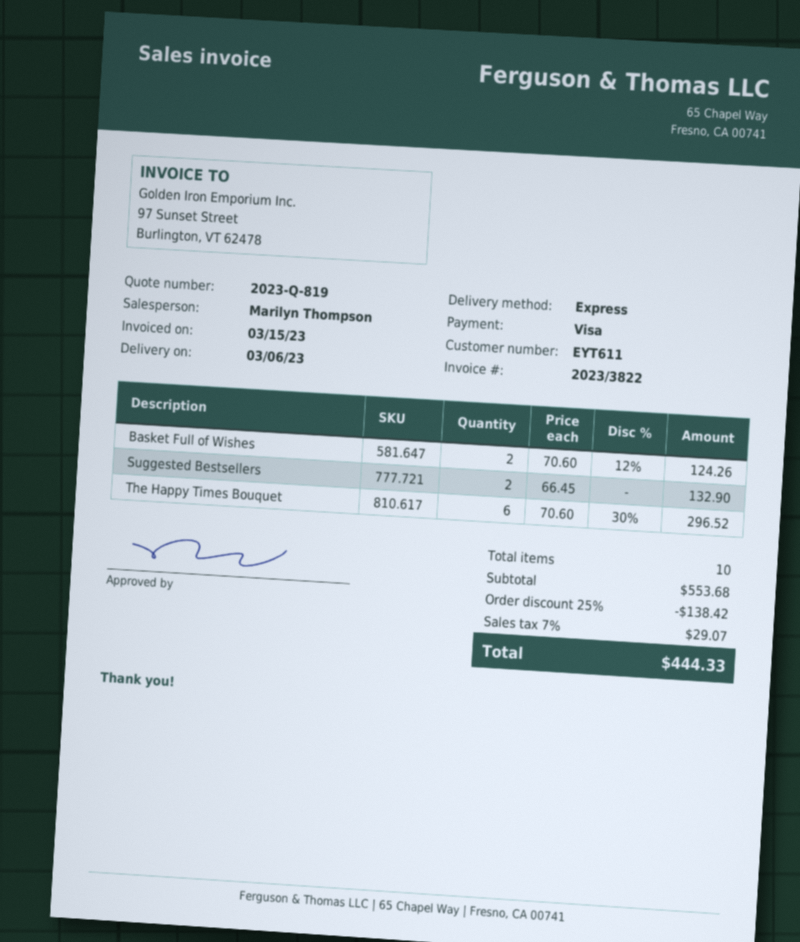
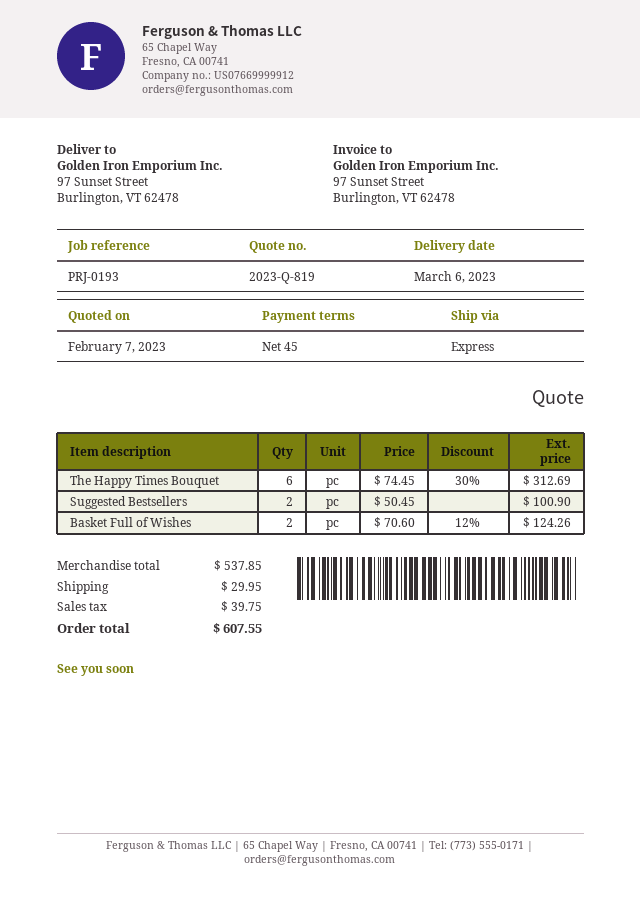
Suggested Bestsellers: 2 x 66.45 = 132.90 -> 2 x 50.45 = 100.90
The Happy Times Bouquet: 6 x 70.60 - 30% = 296.52 -> 6 x 74.45 - 30% = 312.69
subtotal: 553.68 -> 537.85
discount: 25% = 138.42 -> none
shipping: none -> 29.95
tax: 29.07 -> 39.75
total: 444.33 -> 607.55

